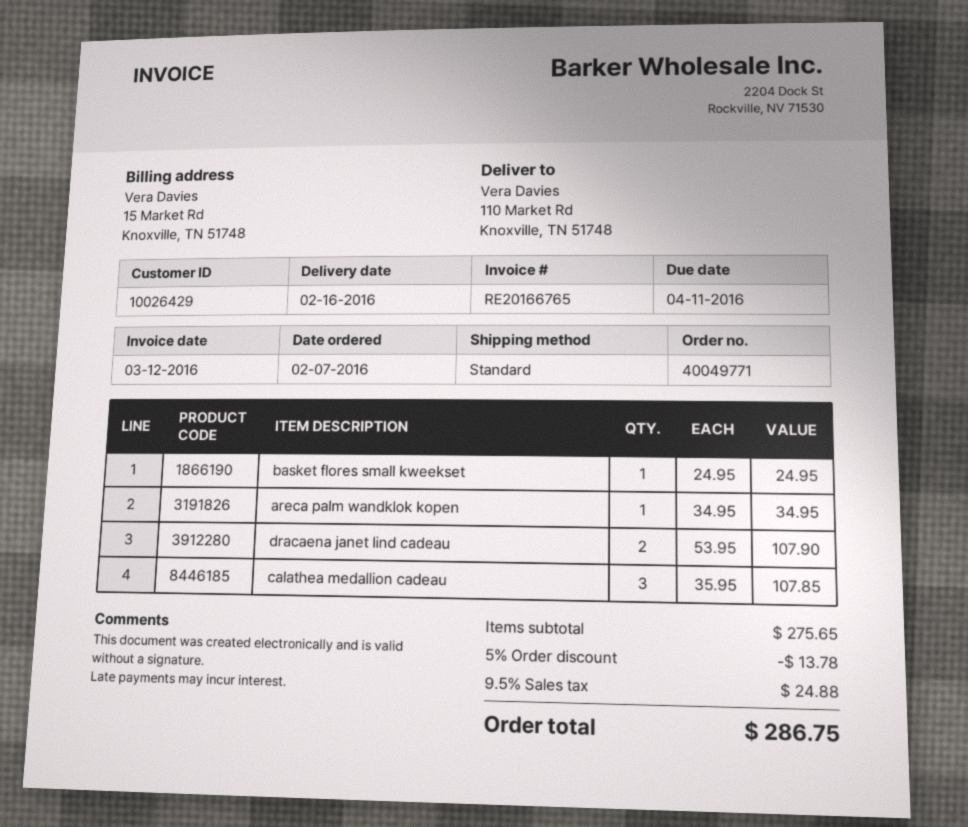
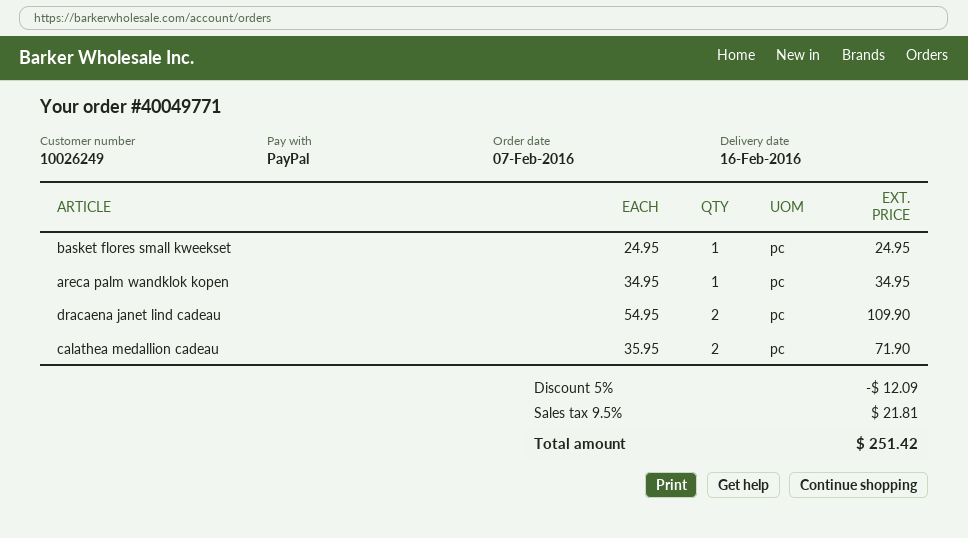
customer number: 10026429 -> 10026249
dracaena janet lind cadeau: 2 x 53.95 = 107.90 -> 2 x 54.95 = 109.90
calathea medallion cadeau: 3 x 35.95 = 107.85 -> 2 x 35.95 = 71.90
discount: 5% = 13.78 -> 5% = 12.09
tax: 9.5% = 24.88 -> 9.5% = 21.81
total: 286.75 -> 251.42

